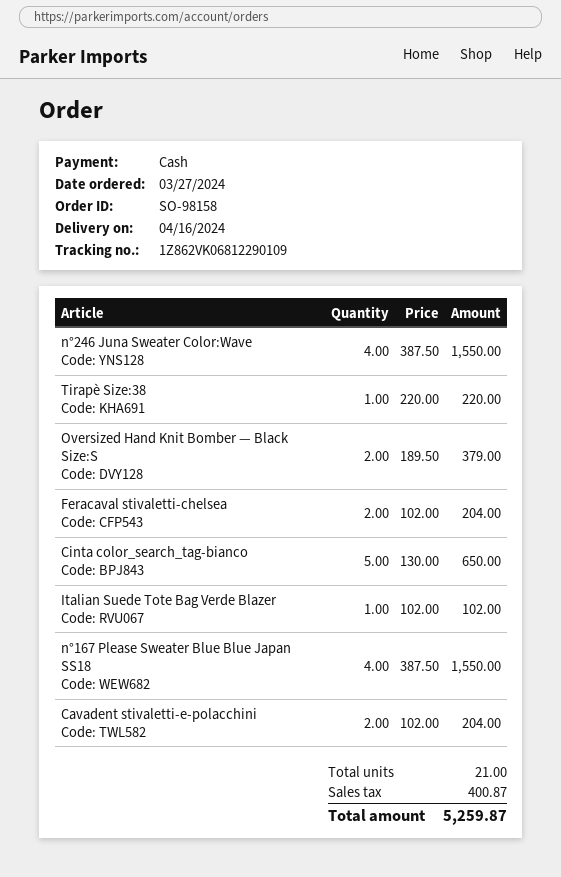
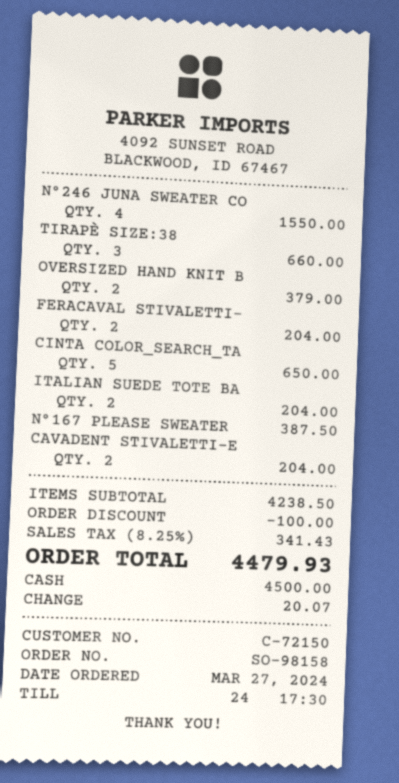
Tirapè Size:38: 1 for 220.00 -> 3 for 660.00
Italian Suede Tote Bag Verde Blazer: 1 for 102.00 -> 2 for 204.00
n°167 Please Sweater Blue Blue Japan SS18: 4 for 1550.00 -> 1 for 387.50
discount: none -> 100.00
tax: 400.87 -> 341.43
total: 5259.87 -> 4479.93

